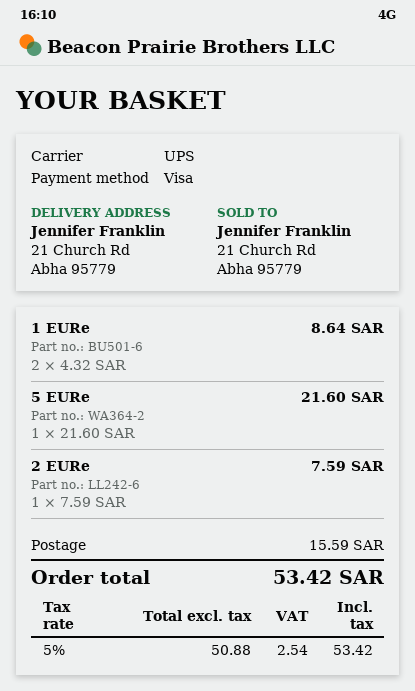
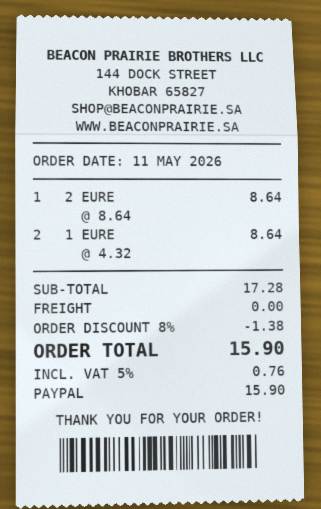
payment method: Visa -> PayPal
5 EURe: 1 x 21.60 = 21.60 -> none
2 EURe: 1 x 7.59 = 7.59 -> 1 x 8.64 = 8.64
discount: none -> 8% = 1.38
shipping: 15.59 -> 0.00
tax: 5% = 2.54 -> 5% = 0.76
total: 53.42 -> 15.90

